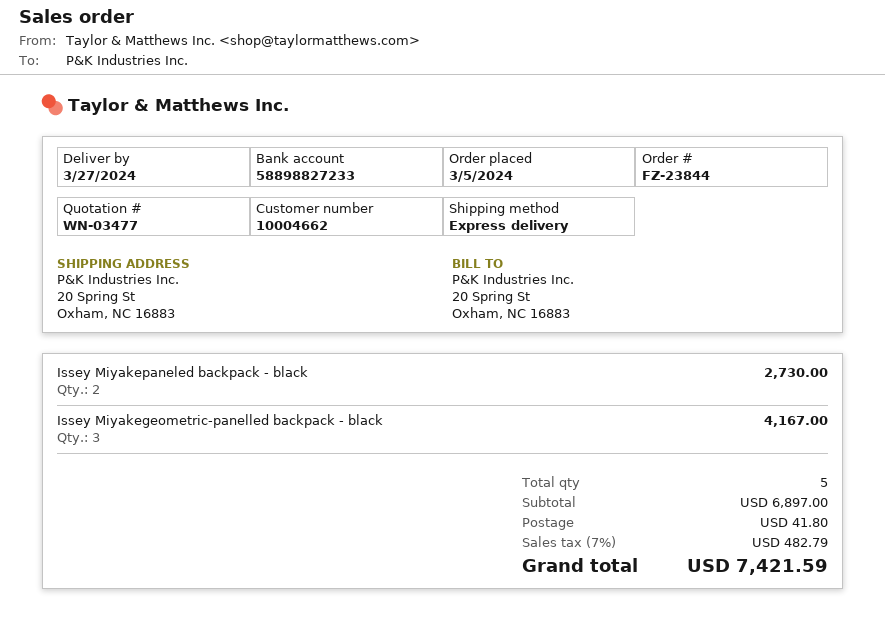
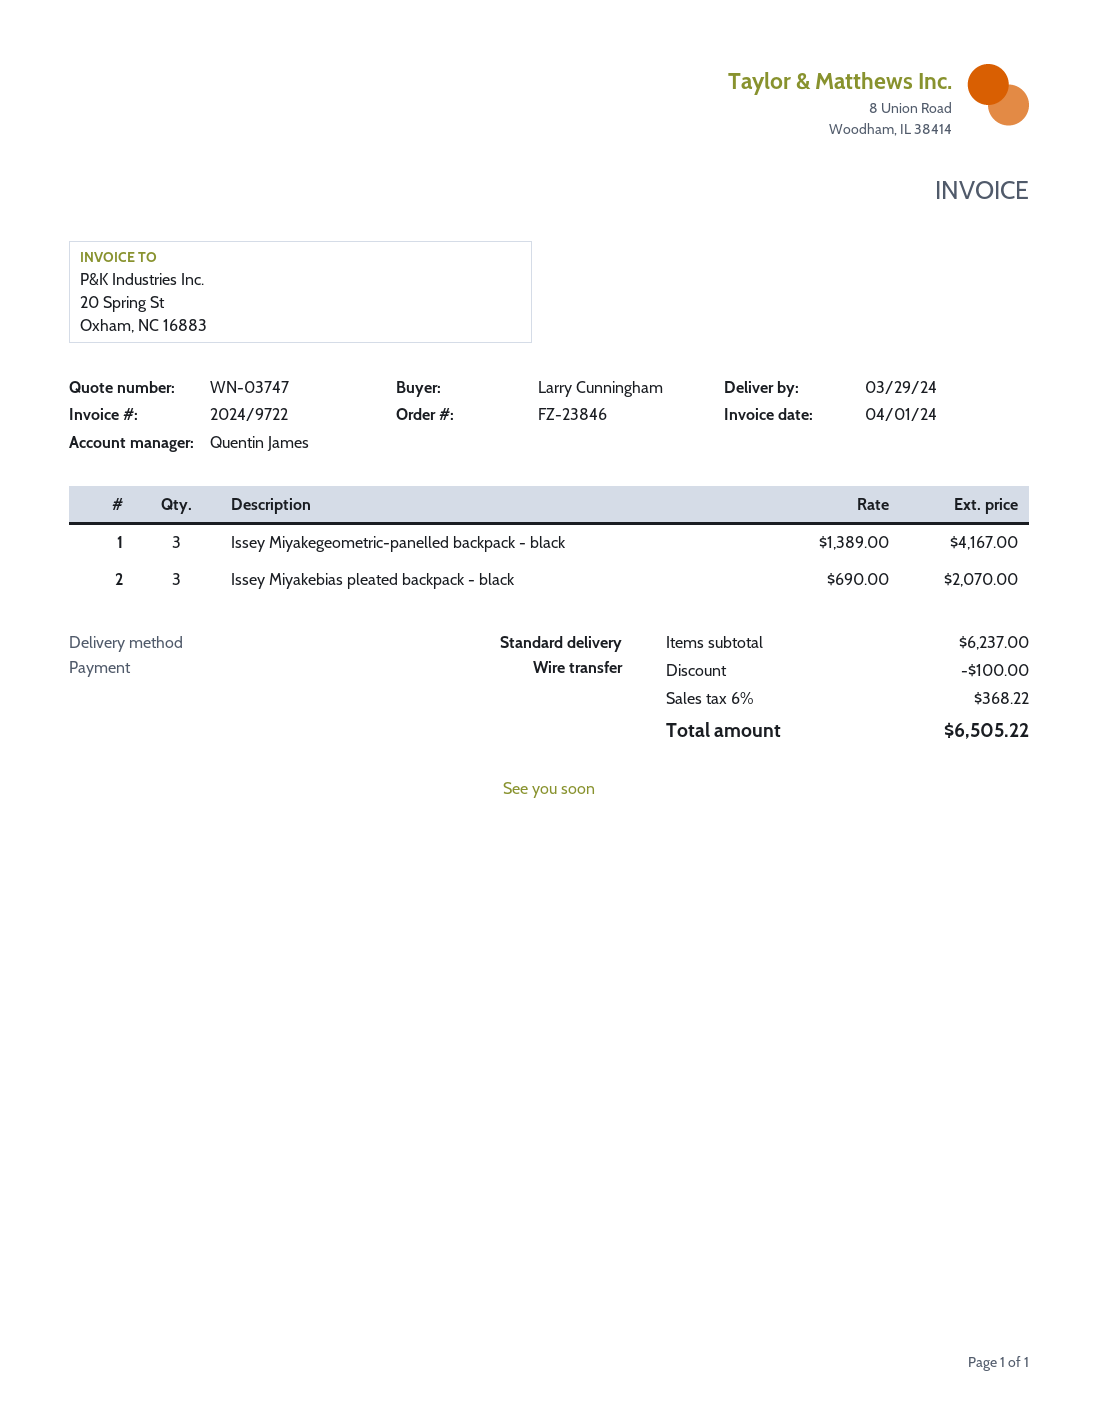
quote number: WN-03477 -> WN-03747
order number: FZ-23844 -> FZ-23846
delivery date: 2024-03-27 -> 2024-03-29
shipping method: express -> standard
Issey Miyakepaneled backpack - black: 2 for 2730.00 -> none
Issey Miyakebias pleated backpack - black: none -> 3 for 2070.00
subtotal: 6897.00 -> 6237.00
discount: none -> 100.00
shipping: 41.80 -> none
tax: 7% = 482.79 -> 6% = 368.22
total: 7421.59 -> 6505.22

